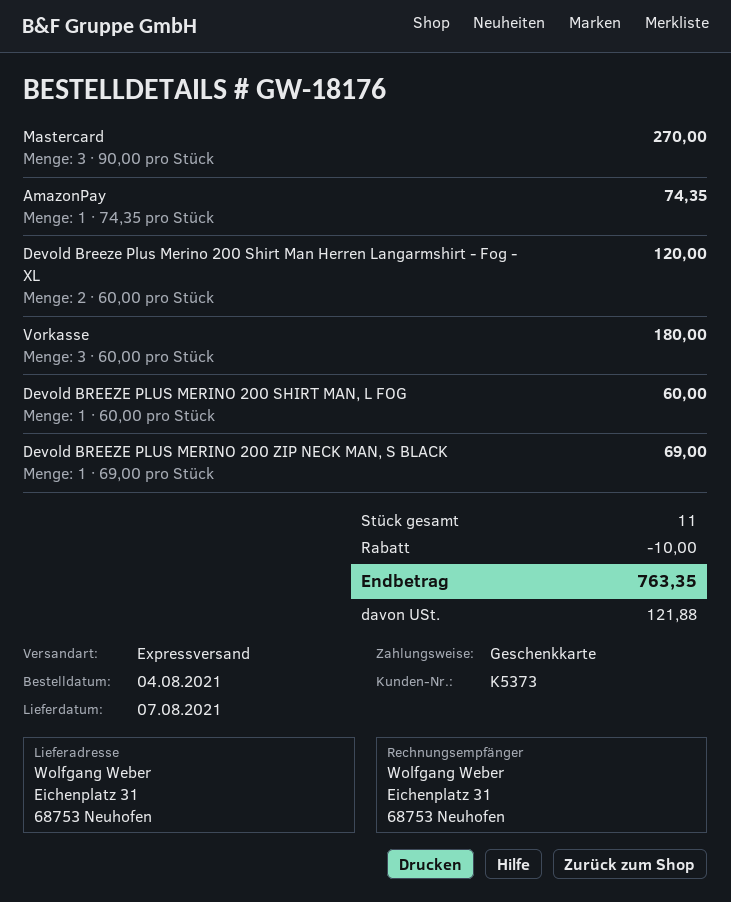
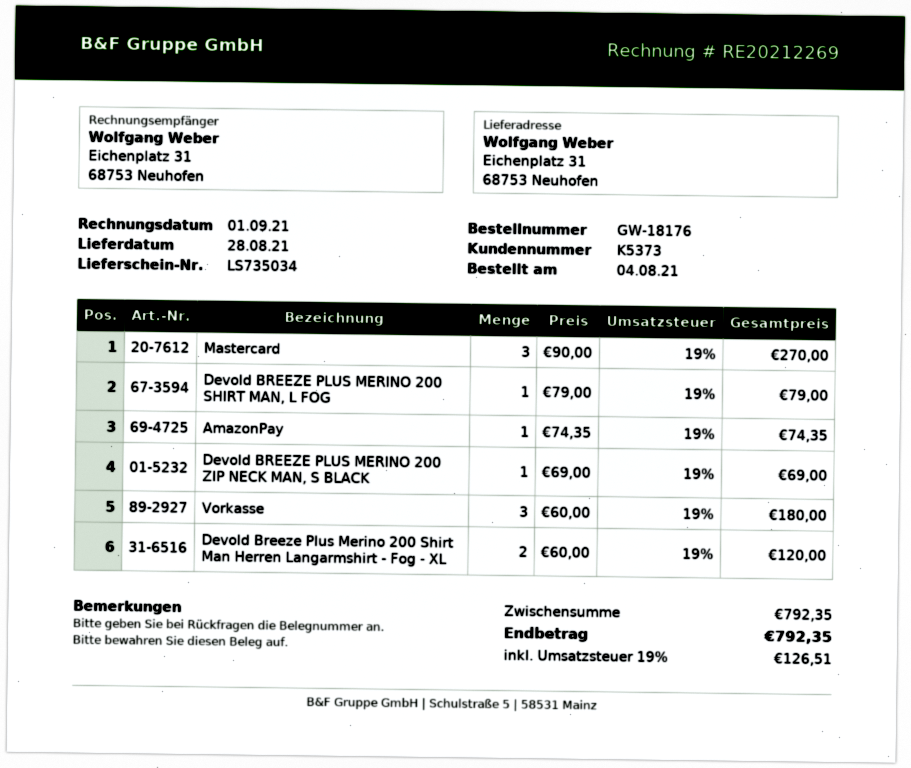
delivery date: 2021-08-07 -> 2021-08-28
Devold BREEZE PLUS MERINO 200 SHIRT MAN, L FOG: 1 x 60.00 = 60.00 -> 1 x 79.00 = 79.00
discount: 10.00 -> none
tax: 121.88 -> 126.51
total: 763.35 -> 792.35

